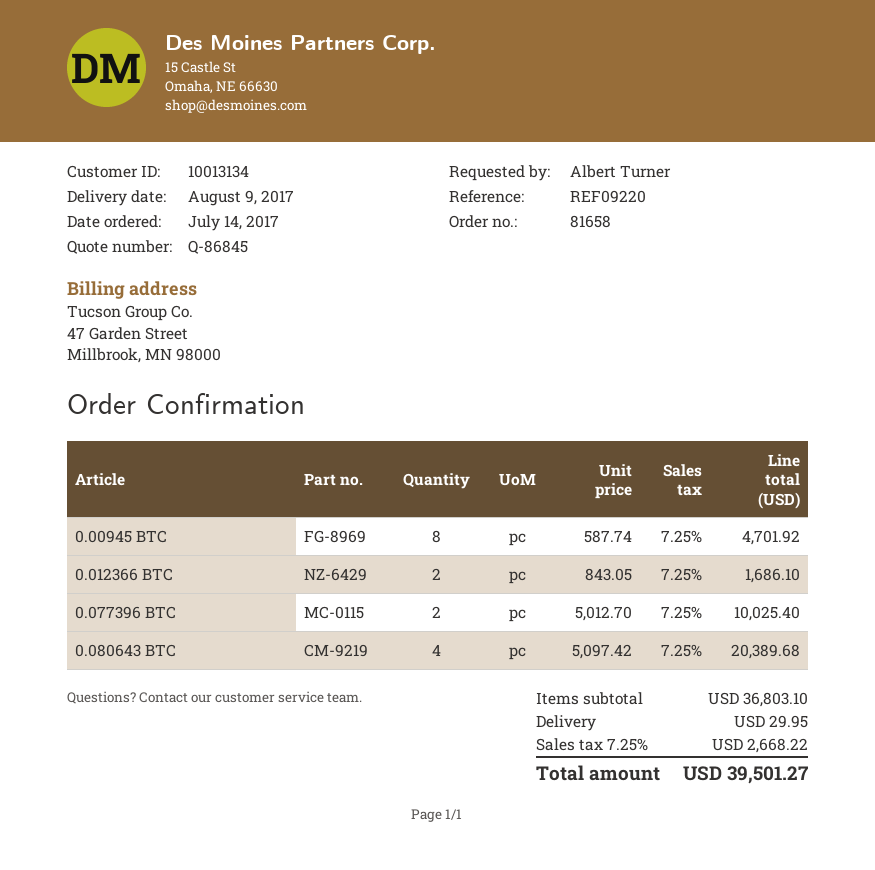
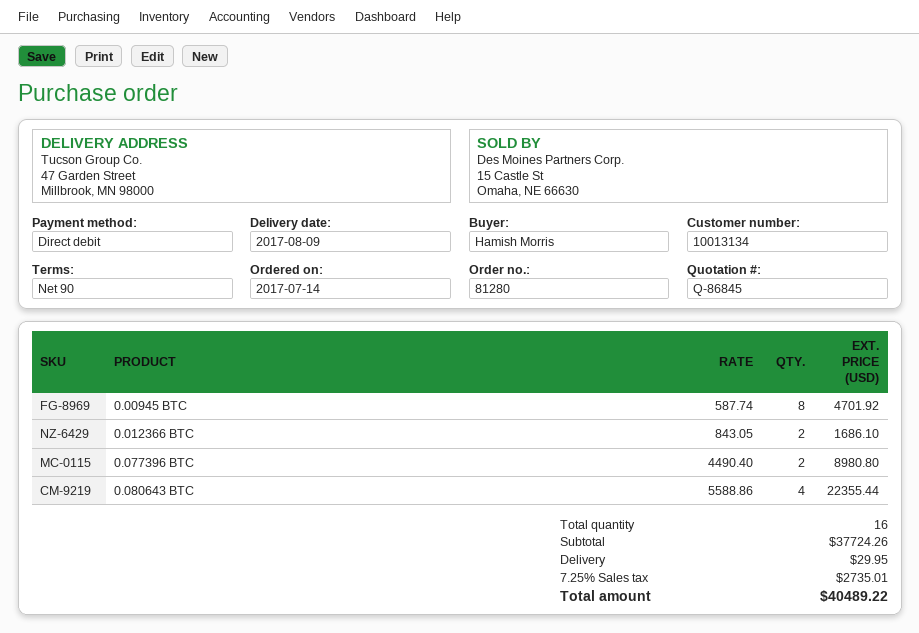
order number: 81658 -> 81280
ordered by: Albert Turner -> Hamish Morris
0.077396 BTC: 2 x 5012.70 = 10025.40 -> 2 x 4490.40 = 8980.80
0.080643 BTC: 4 x 5097.42 = 20389.68 -> 4 x 5588.86 = 22355.44
subtotal: 36803.10 -> 37724.26
tax: 7.25% = 2668.22 -> 7.25% = 2735.01
total: 39501.27 -> 40489.22

